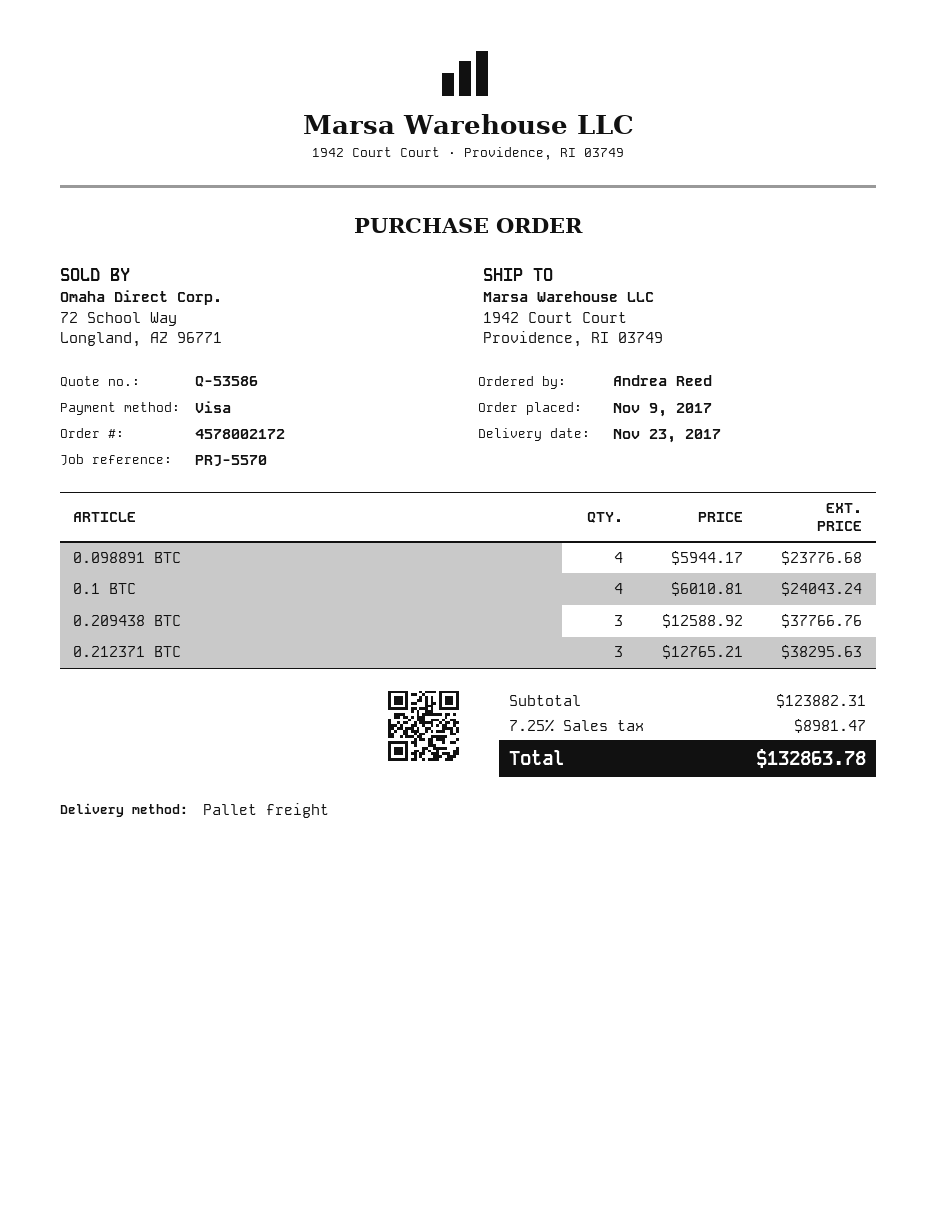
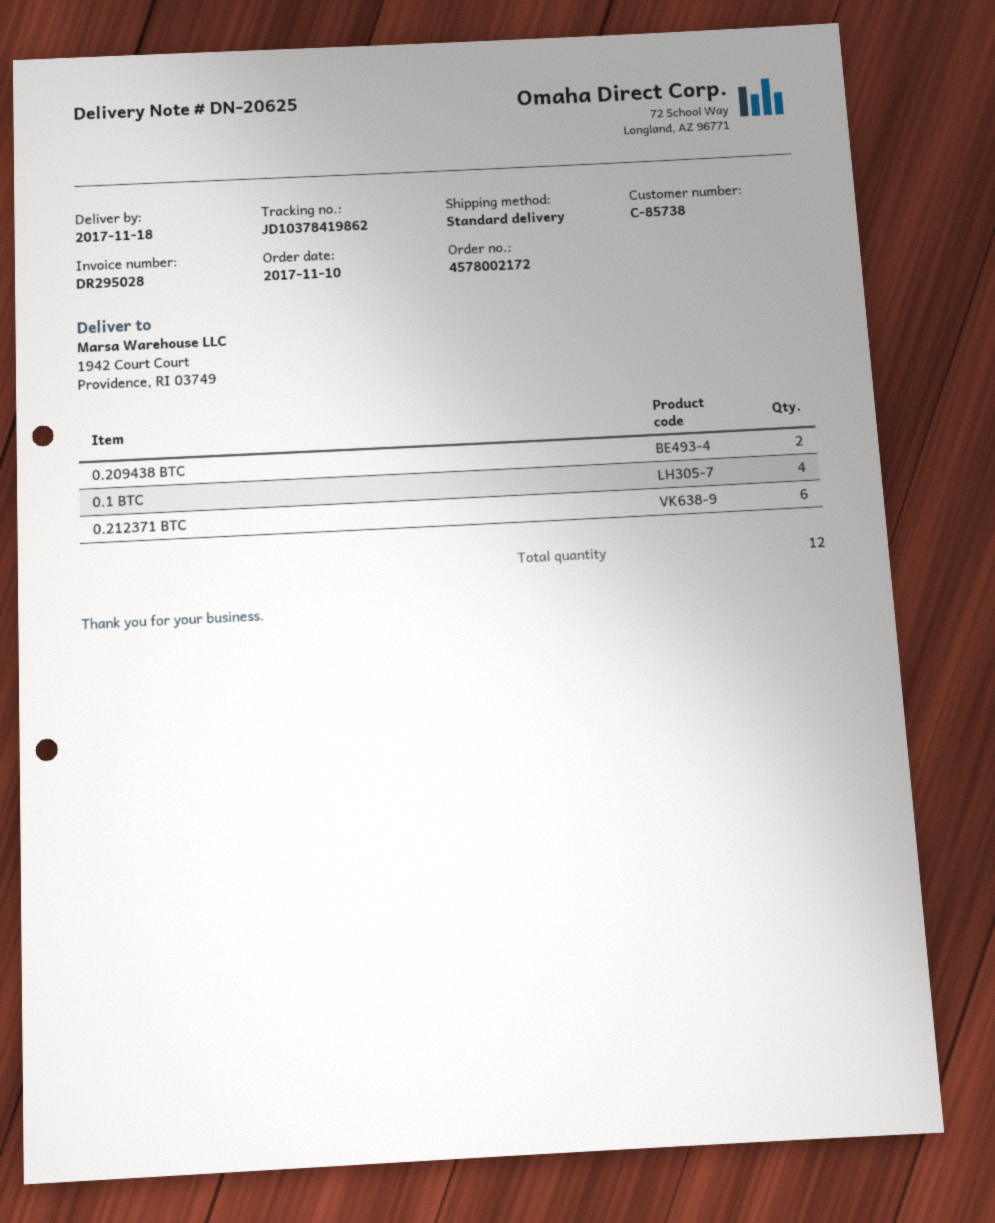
order date: 2017-11-09 -> 2017-11-10
delivery date: 2017-11-23 -> 2017-11-18
shipping method: pallet freight -> standard
0.098891 BTC: 4 -> none
0.209438 BTC: 3 -> 2
0.212371 BTC: 3 -> 6

